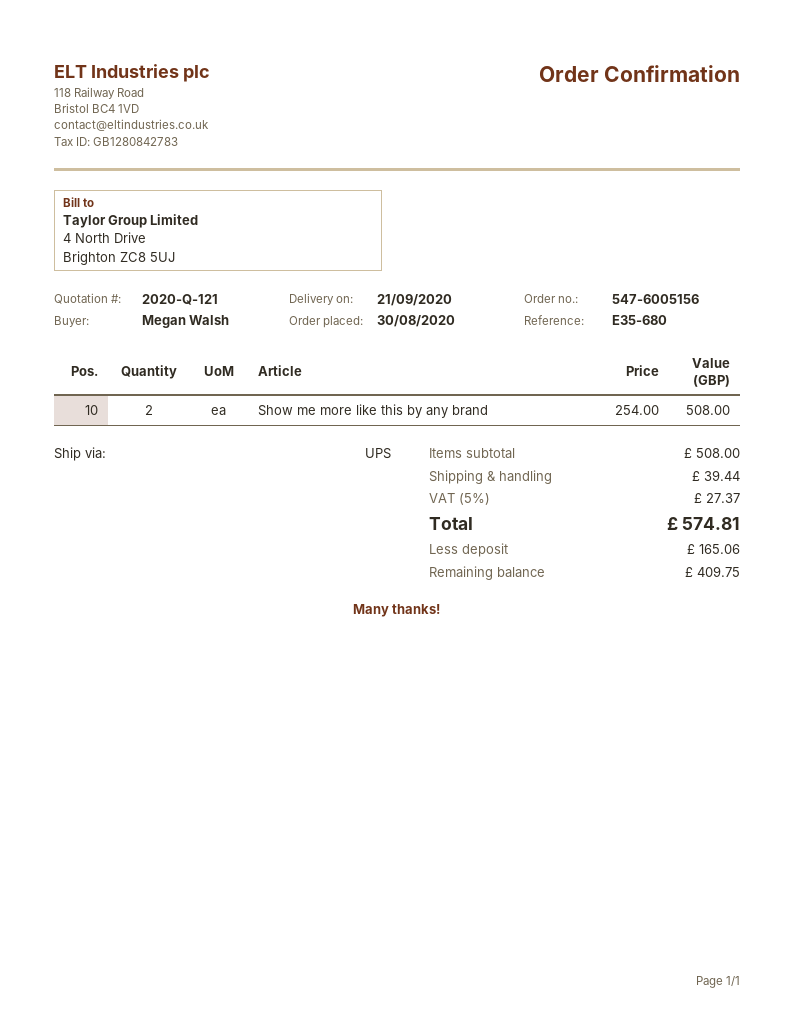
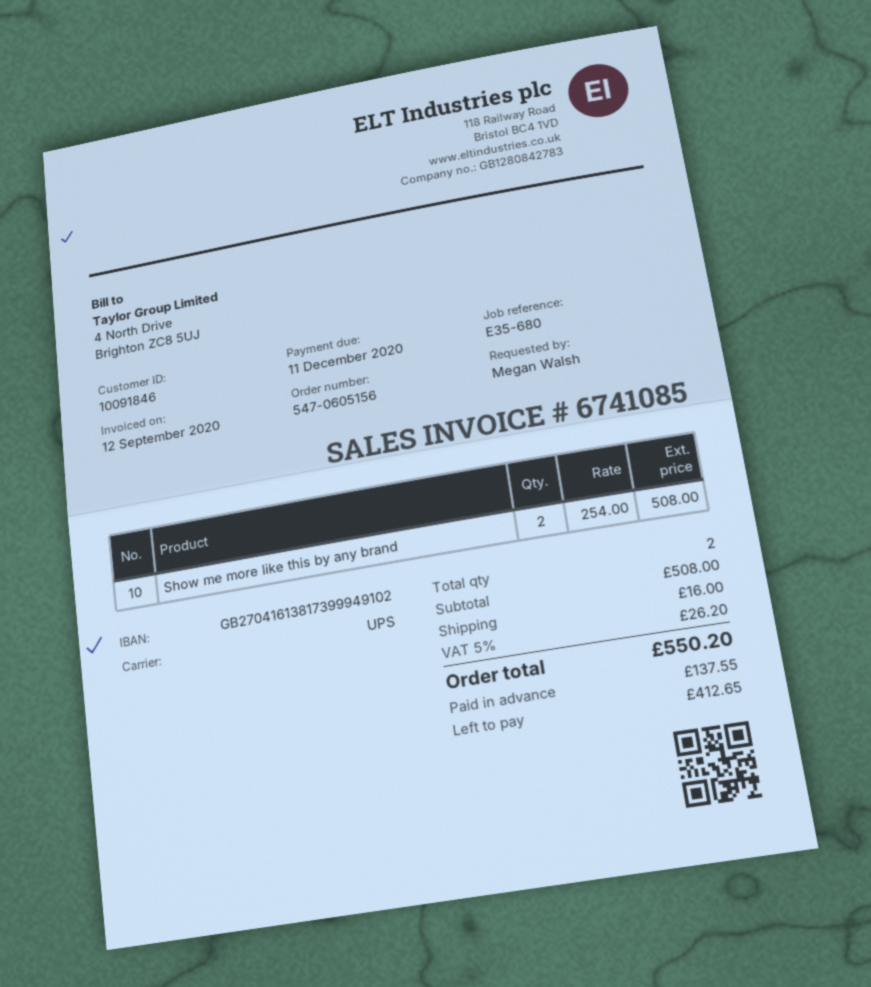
order number: 547-6005156 -> 547-0605156
shipping: 39.44 -> 16.00
tax: 5% = 27.37 -> 5% = 26.20
total: 574.81 -> 550.20
deposit: 165.06 -> 137.55
balance: 409.75 -> 412.65

